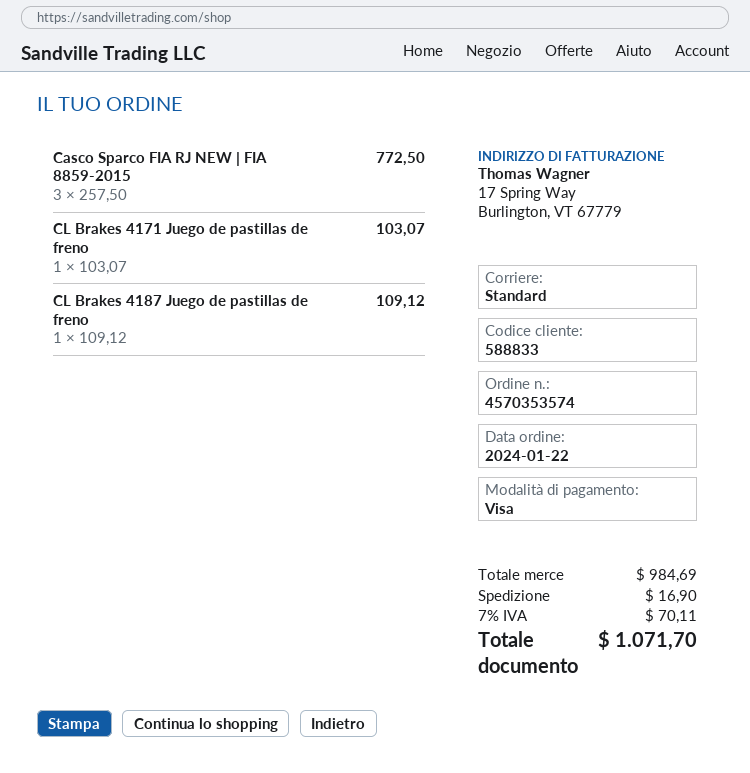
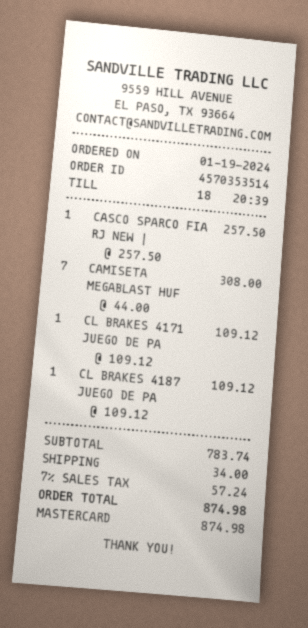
order number: 4570353574 -> 4570353514
order date: 2024-01-22 -> 2024-01-19
payment method: Visa -> Mastercard
Casco Sparco FIA RJ NEW | FIA 8859-2015: 3 x 257.50 = 772.50 -> 1 x 257.50 = 257.50
CL Brakes 4171 Juego de pastillas de freno: 1 x 103.07 = 103.07 -> 1 x 109.12 = 109.12
CAMISETA MEGABLAST HUF: none -> 7 x 44.00 = 308.00
subtotal: 984.69 -> 783.74
shipping: 16.90 -> 34.00
tax: 7% = 70.11 -> 7% = 57.24
total: 1071.70 -> 874.98

